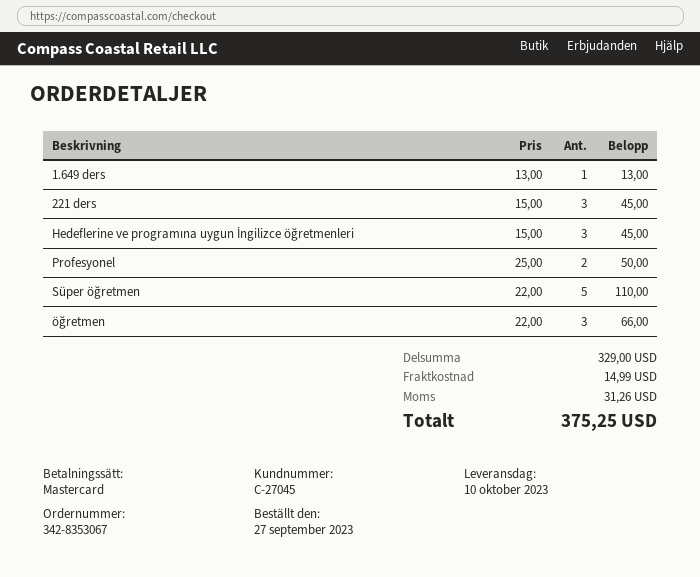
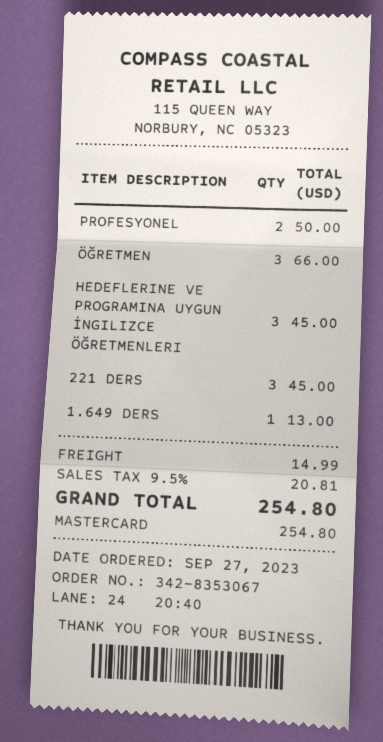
Süper öğretmen: 5 for 110.00 -> none
tax: 31.26 -> 20.81
total: 375.25 -> 254.80

